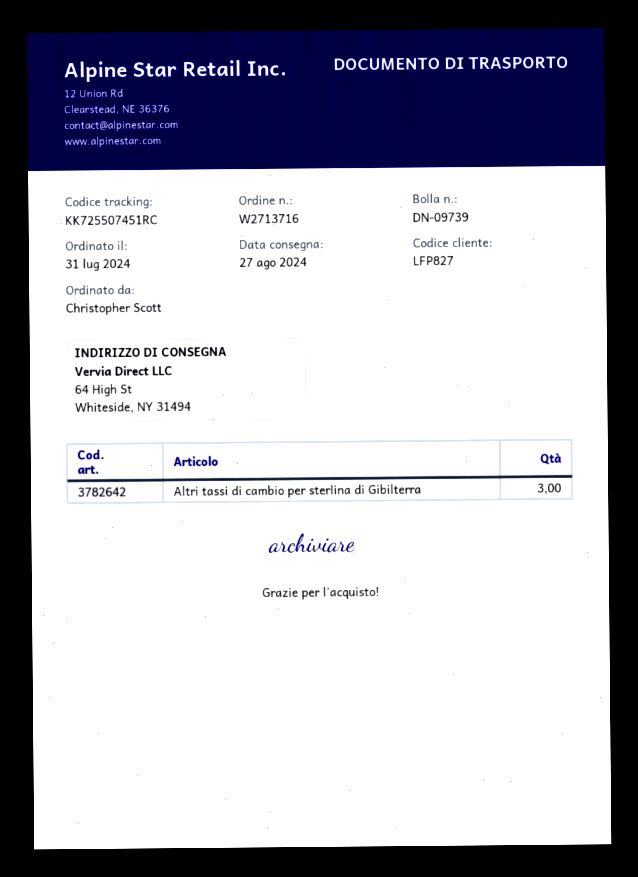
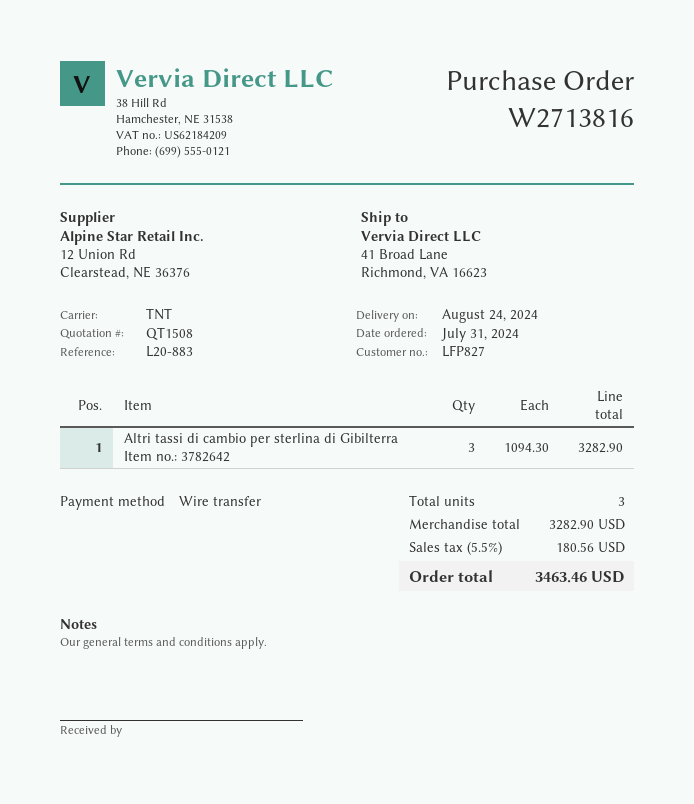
order number: W2713716 -> W2713816
delivery date: 2024-08-27 -> 2024-08-24
ship to: 64 High St, Whiteside, NY 31494 -> 41 Broad Lane, Richmond, VA 16623

